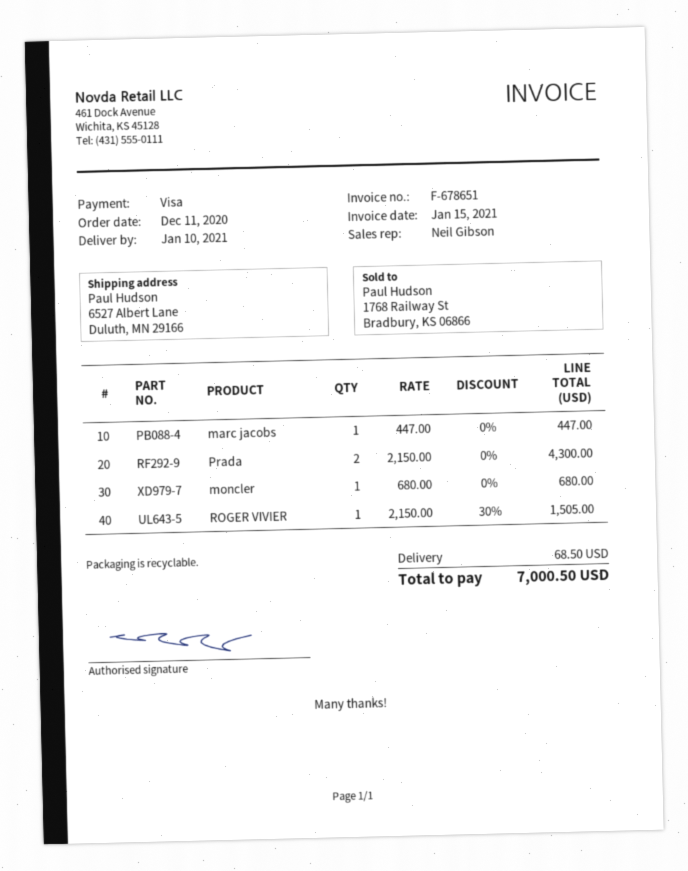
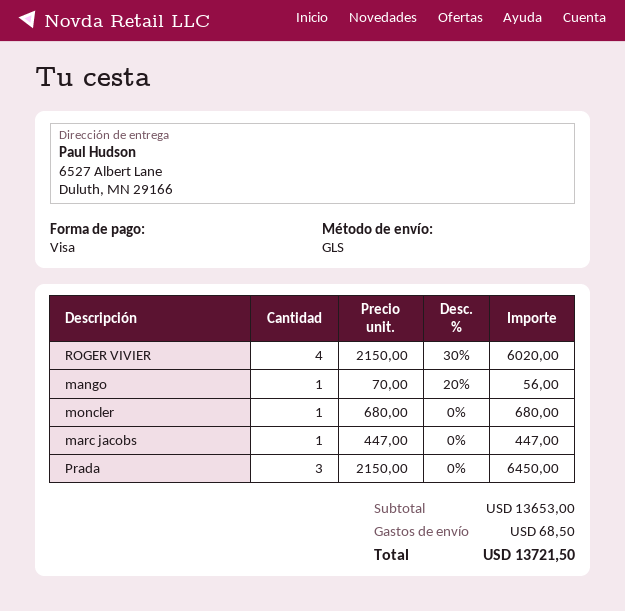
Prada: 2 x 2150.00 = 4300.00 -> 3 x 2150.00 = 6450.00
ROGER VIVIER: 1 x 2150.00 - 30% = 1505.00 -> 4 x 2150.00 - 30% = 6020.00
mango: none -> 1 x 70.00 - 20% = 56.00
total: 7000.50 -> 13721.50

